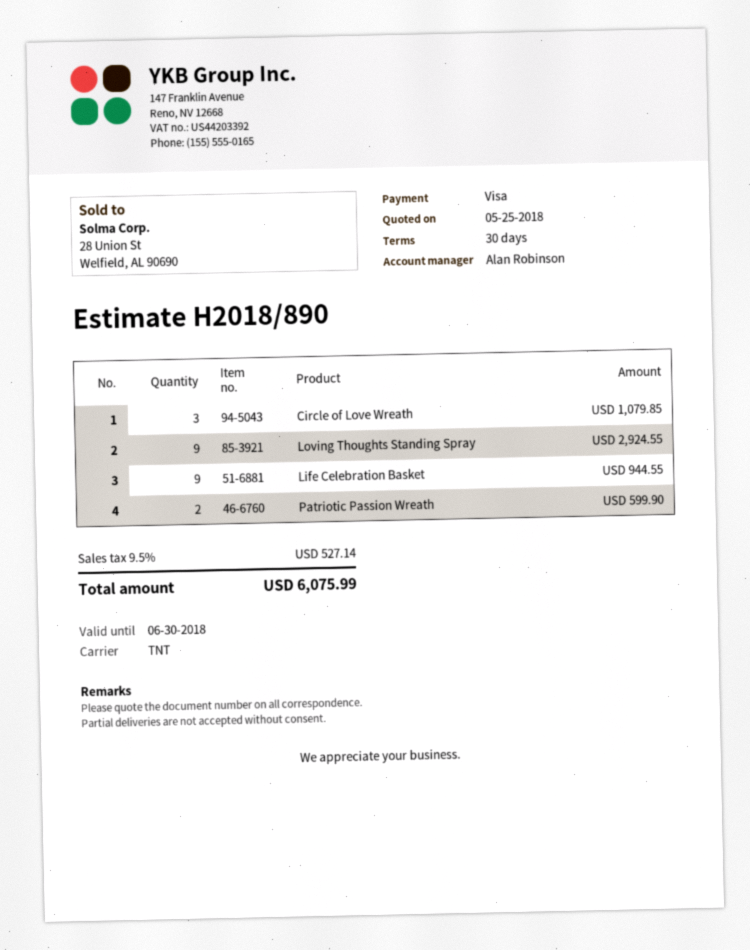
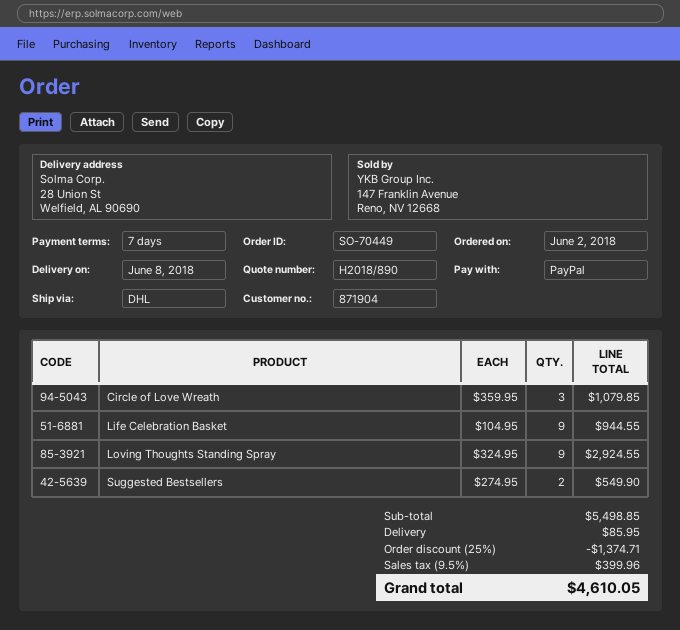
payment terms: 30 days -> 7 days
payment method: Visa -> PayPal
shipping method: TNT -> DHL
Patriotic Passion Wreath: 2 for 599.90 -> none
Suggested Bestsellers: none -> 2 for 549.90
discount: none -> 25% = 1374.71
shipping: none -> 85.95
tax: 9.5% = 527.14 -> 9.5% = 399.96
total: 6075.99 -> 4610.05

